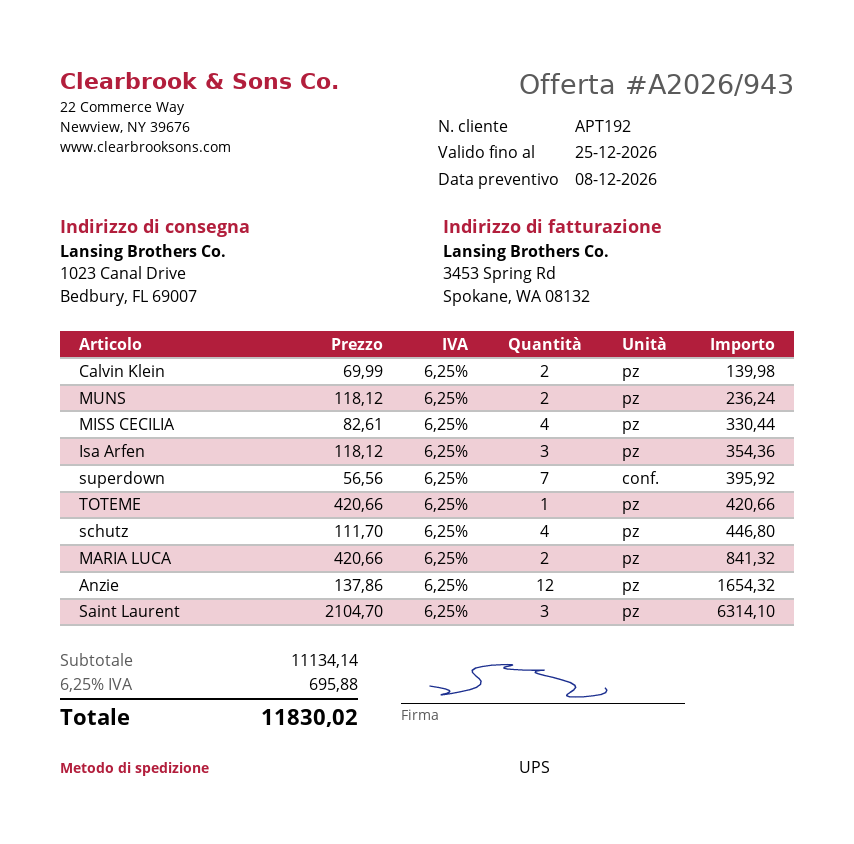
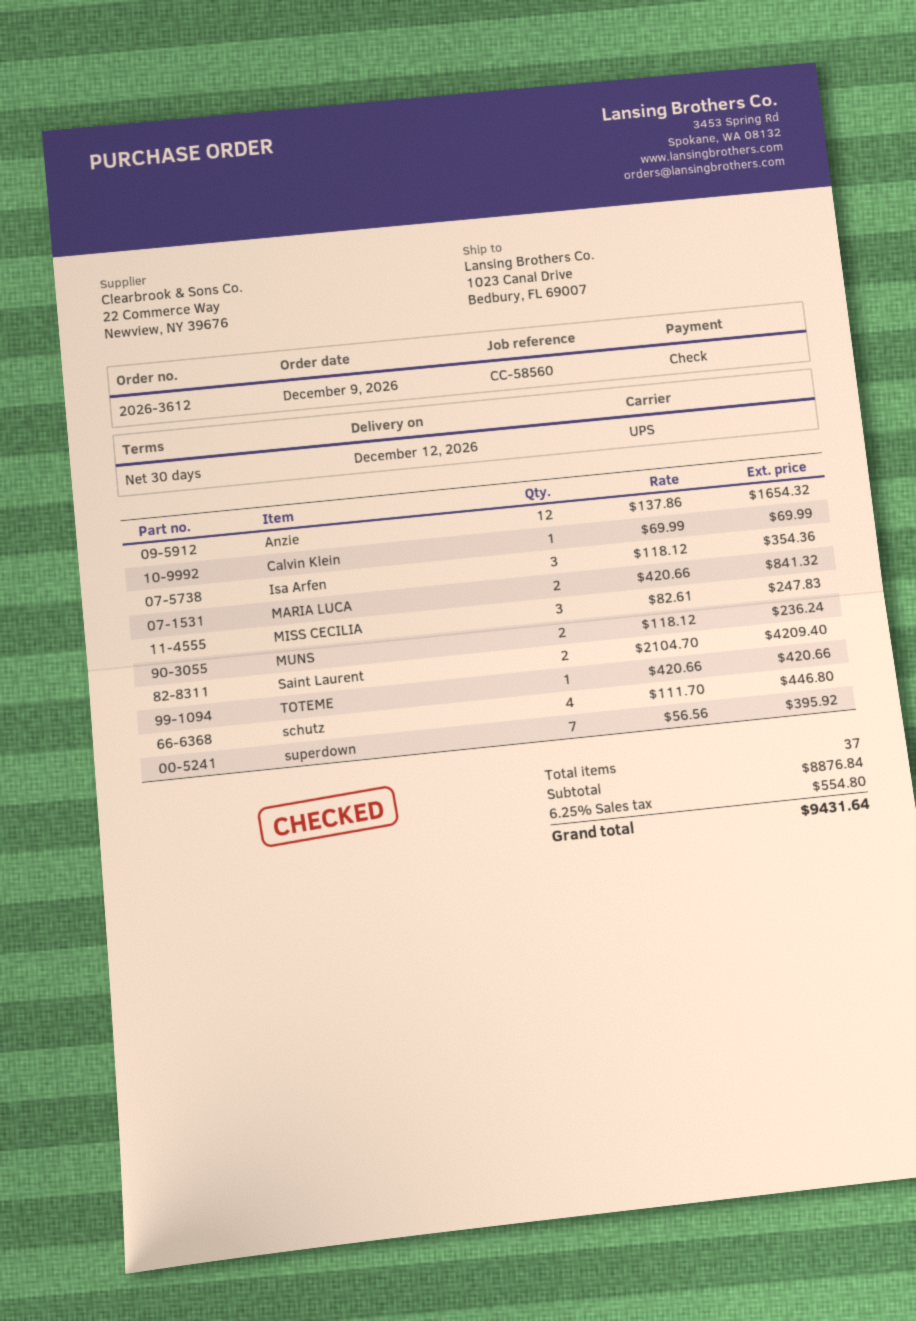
Calvin Klein: 2 x 69.99 = 139.98 -> 1 x 69.99 = 69.99
MISS CECILIA: 4 x 82.61 = 330.44 -> 3 x 82.61 = 247.83
Saint Laurent: 3 x 2104.70 = 6314.10 -> 2 x 2104.70 = 4209.40
subtotal: 11134.14 -> 8876.84
tax: 6.25% = 695.88 -> 6.25% = 554.80
total: 11830.02 -> 9431.64

